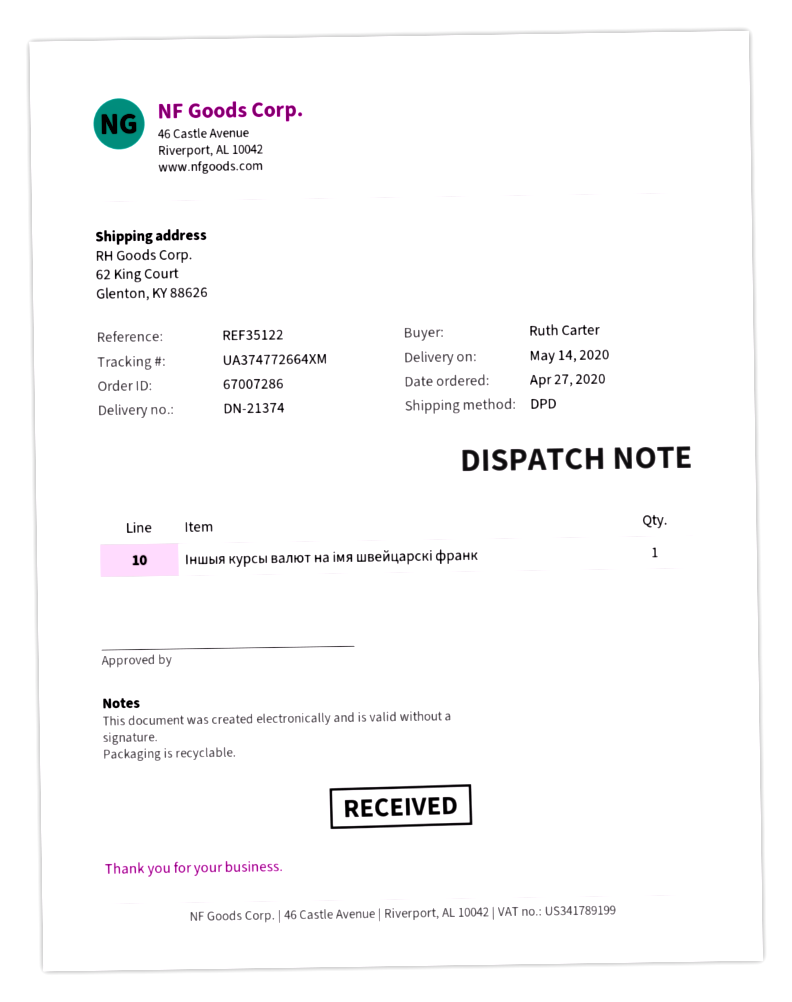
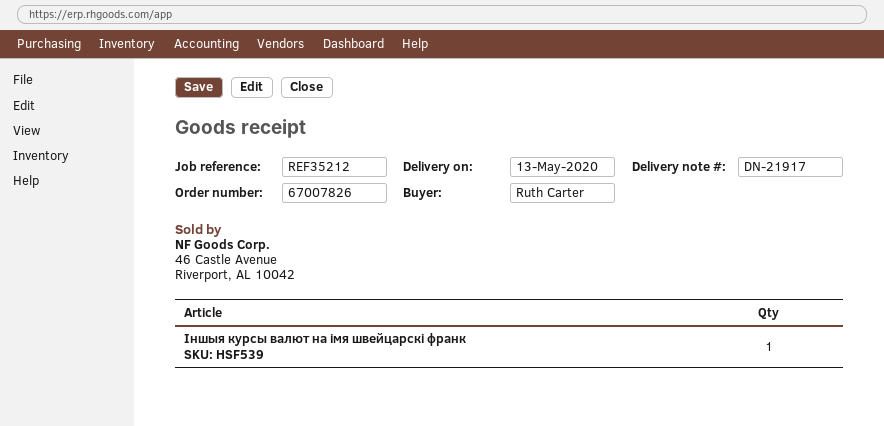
order number: 67007286 -> 67007826
delivery note number: DN-21374 -> DN-21917
delivery date: 2020-05-14 -> 2020-05-13
reference: REF35122 -> REF35212

